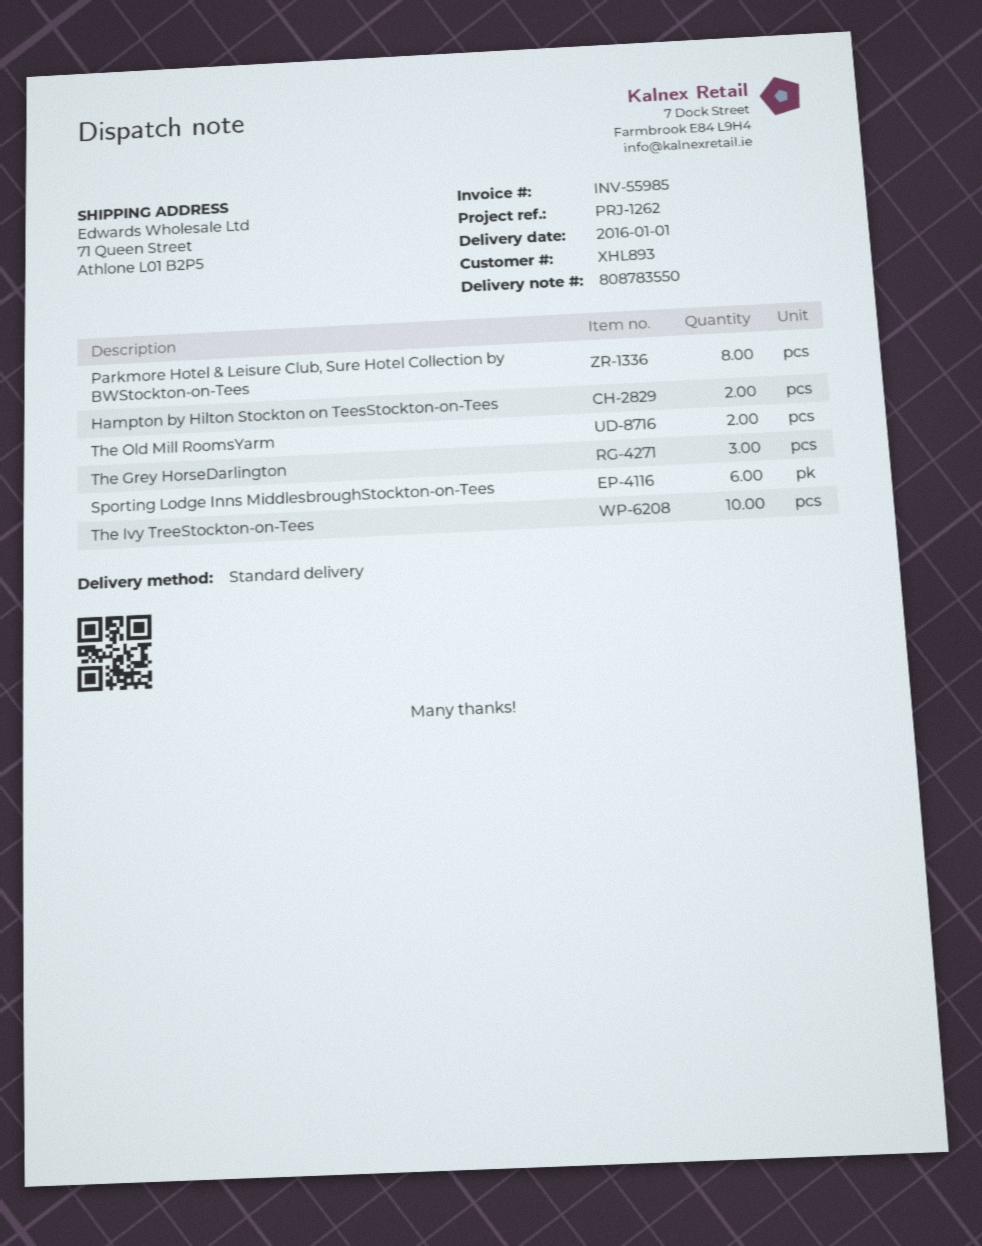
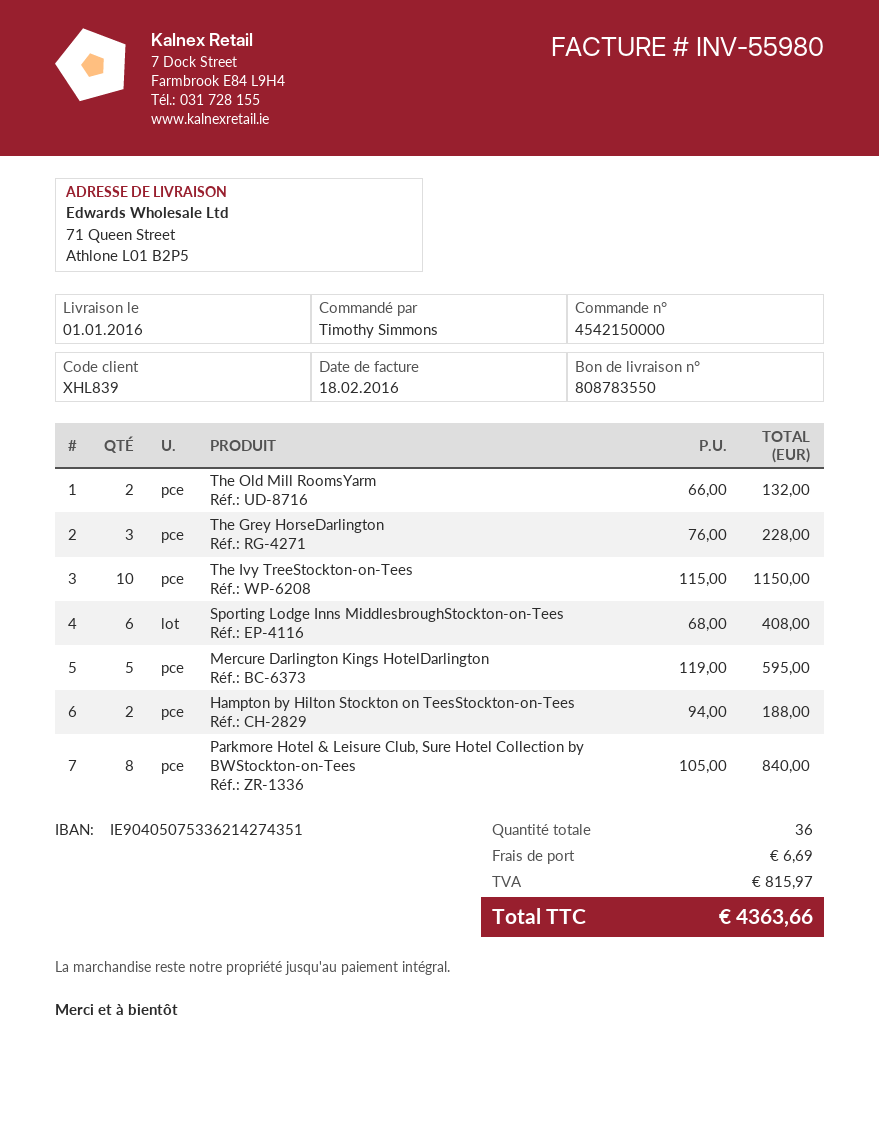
invoice number: INV-55985 -> INV-55980
customer number: XHL893 -> XHL839
Mercure Darlington Kings HotelDarlington: none -> 5

